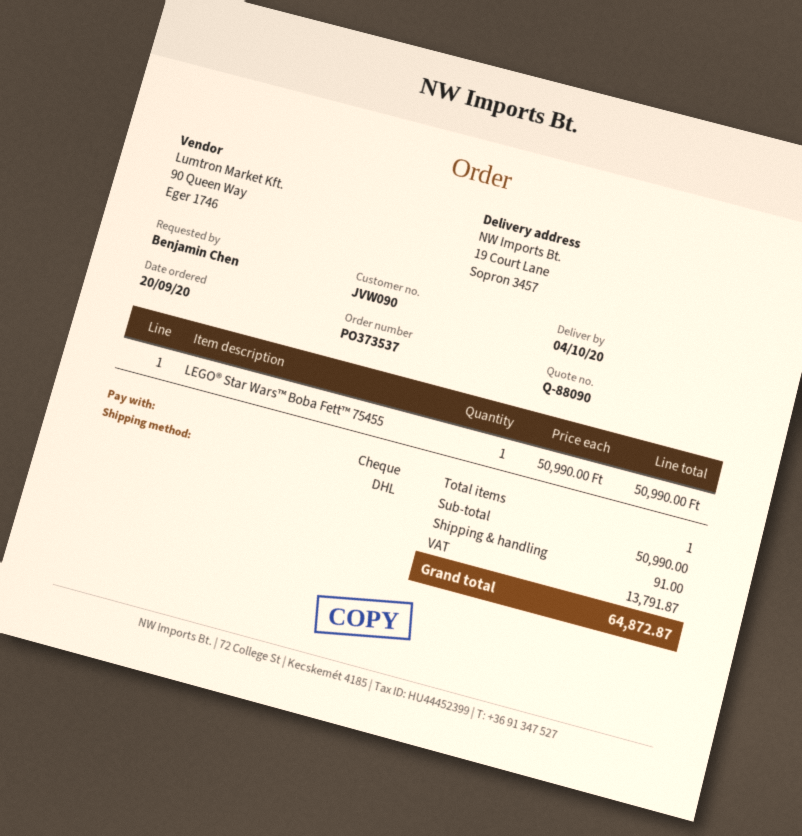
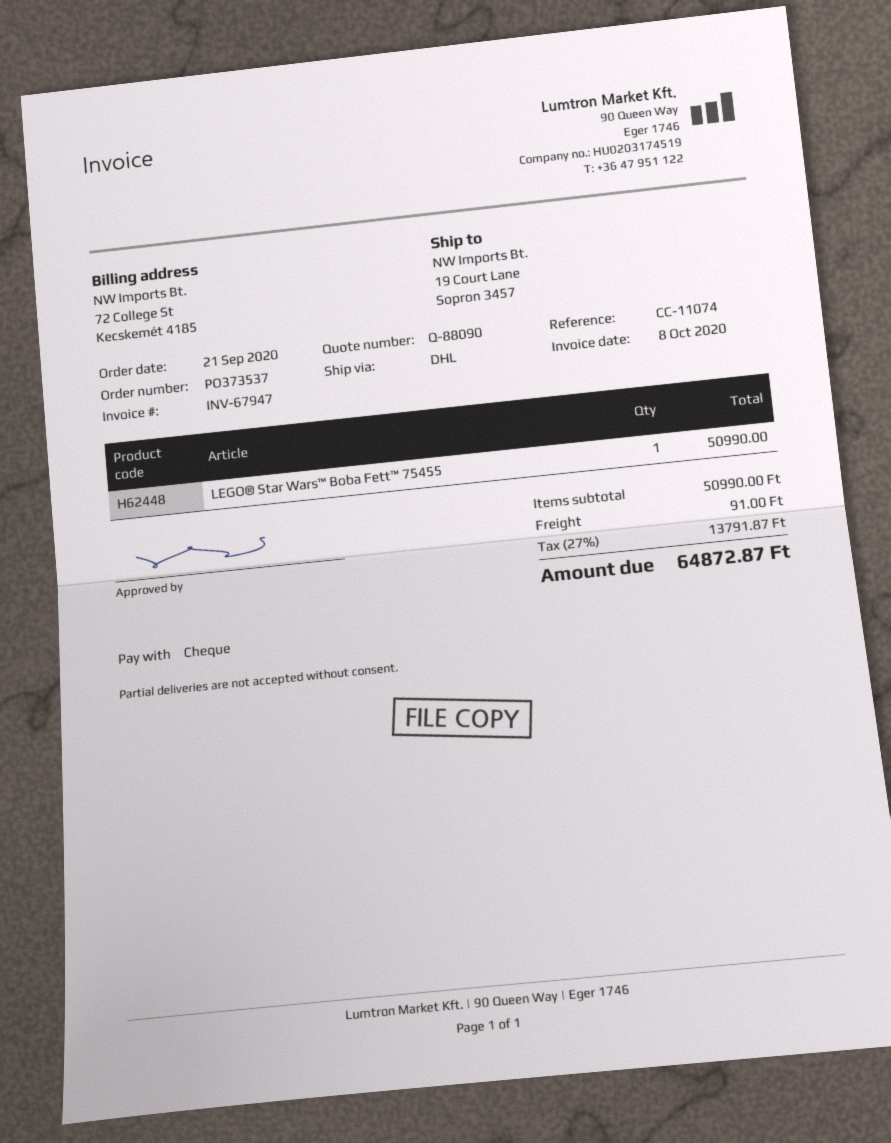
order date: 2020-09-20 -> 2020-09-21

